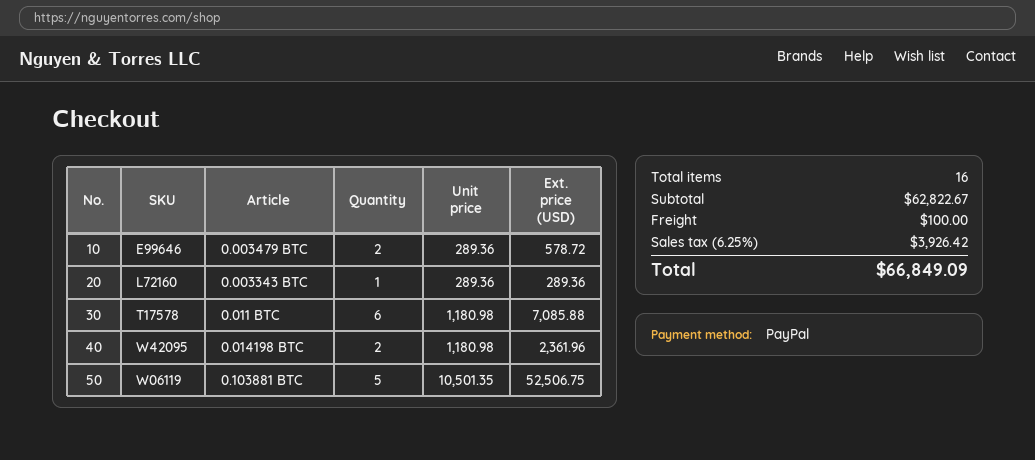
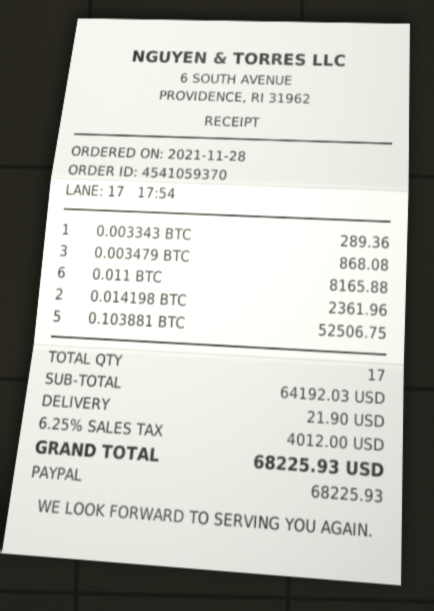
0.003479 BTC: 2 for 578.72 -> 3 for 868.08
0.011 BTC: 6 for 7085.88 -> 6 for 8165.88
total quantity: 16 -> 17
subtotal: 62822.67 -> 64192.03
shipping: 100.00 -> 21.90
tax: 6.25% = 3926.42 -> 6.25% = 4012.00
total: 66849.09 -> 68225.93

